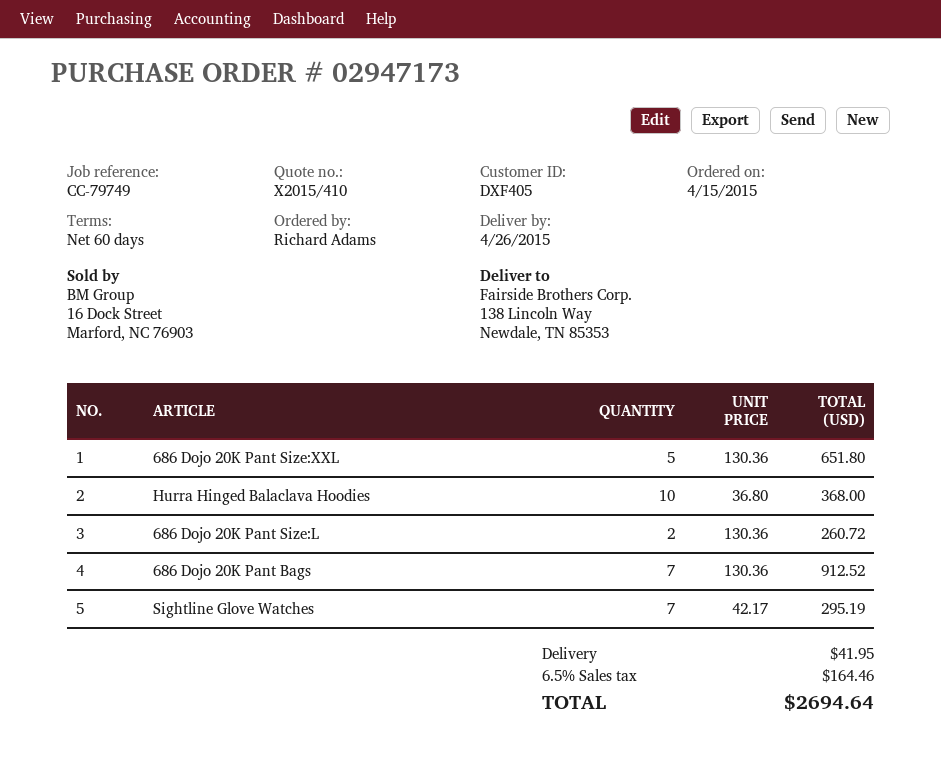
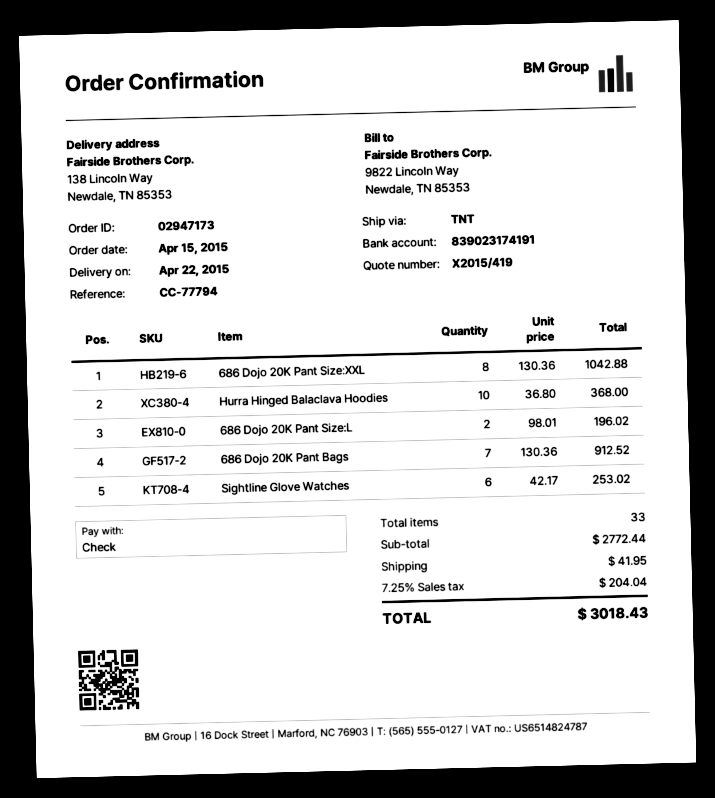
quote number: X2015/410 -> X2015/419
delivery date: 2015-04-26 -> 2015-04-22
reference: CC-79749 -> CC-77794
686 Dojo 20K Pant Size:XXL: 5 x 130.36 = 651.80 -> 8 x 130.36 = 1042.88
686 Dojo 20K Pant Size:L: 2 x 130.36 = 260.72 -> 2 x 98.01 = 196.02
Sightline Glove Watches: 7 x 42.17 = 295.19 -> 6 x 42.17 = 253.02
tax: 6.5% = 164.46 -> 7.25% = 204.04
total: 2694.64 -> 3018.43

